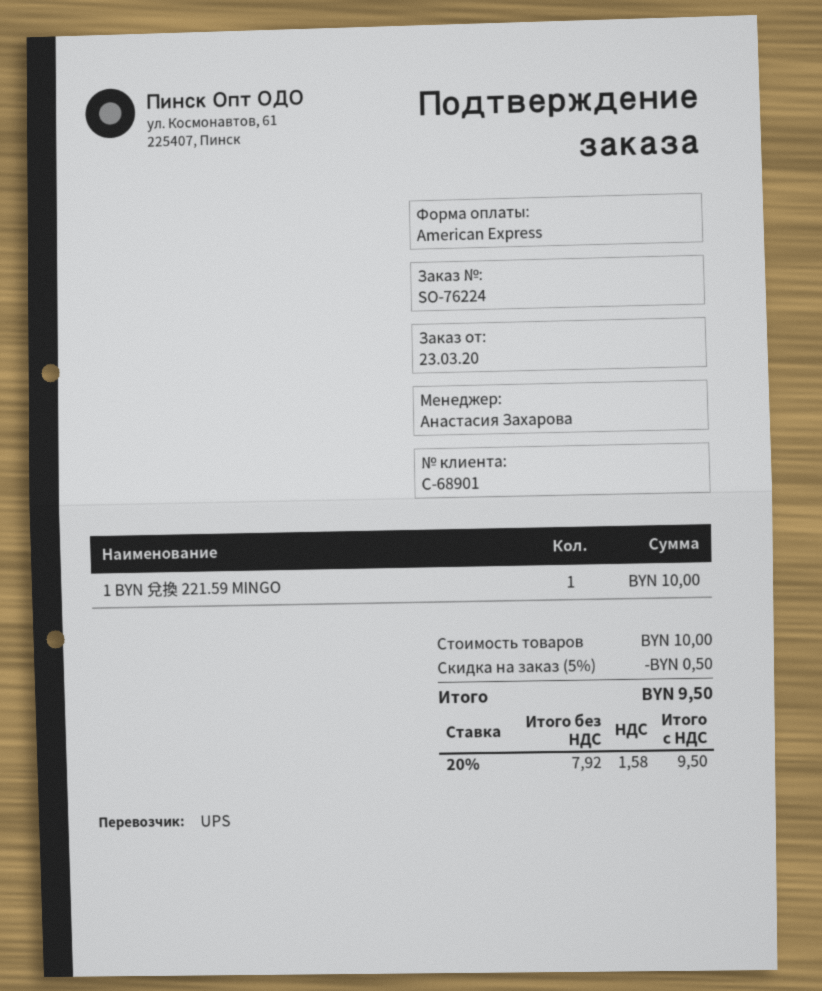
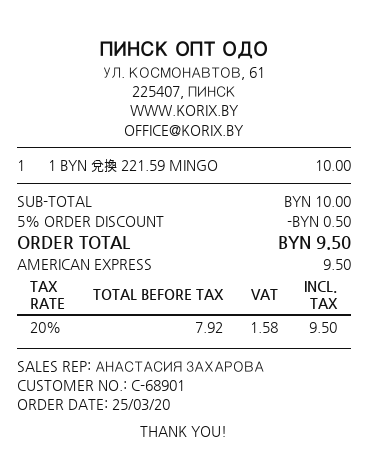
order date: 2020-03-23 -> 2020-03-25

